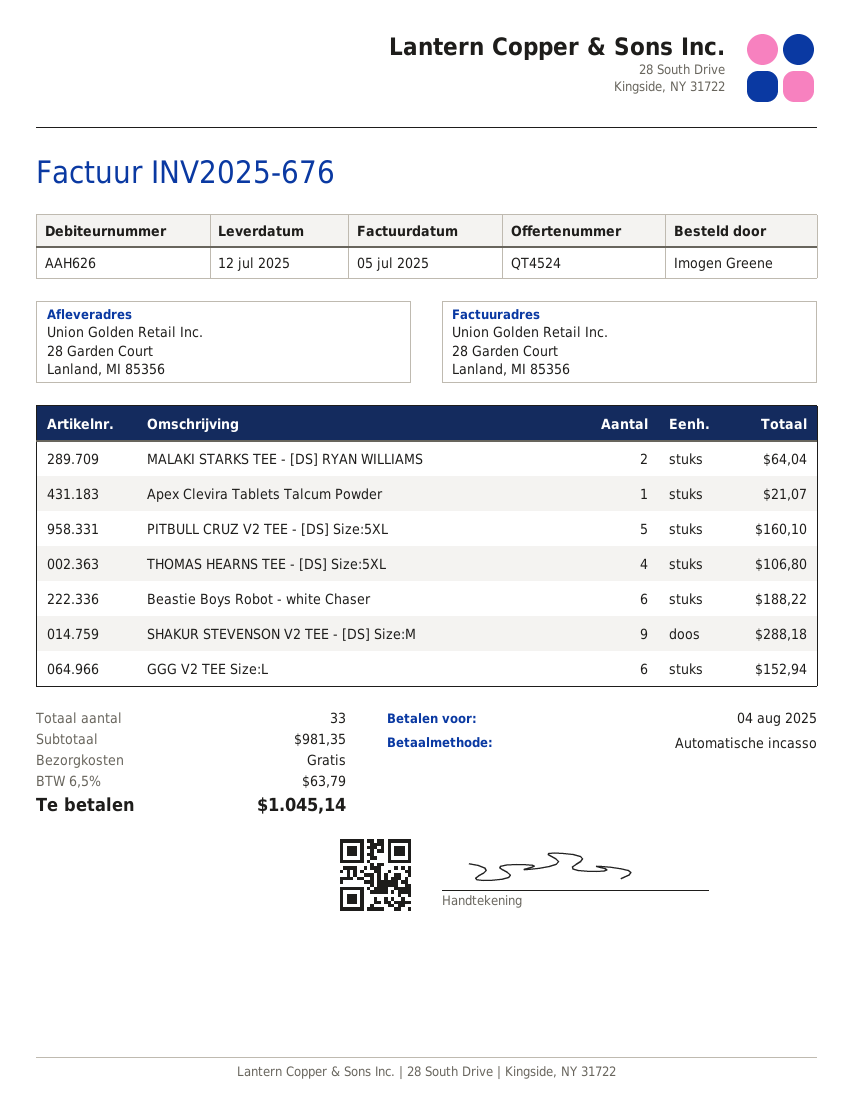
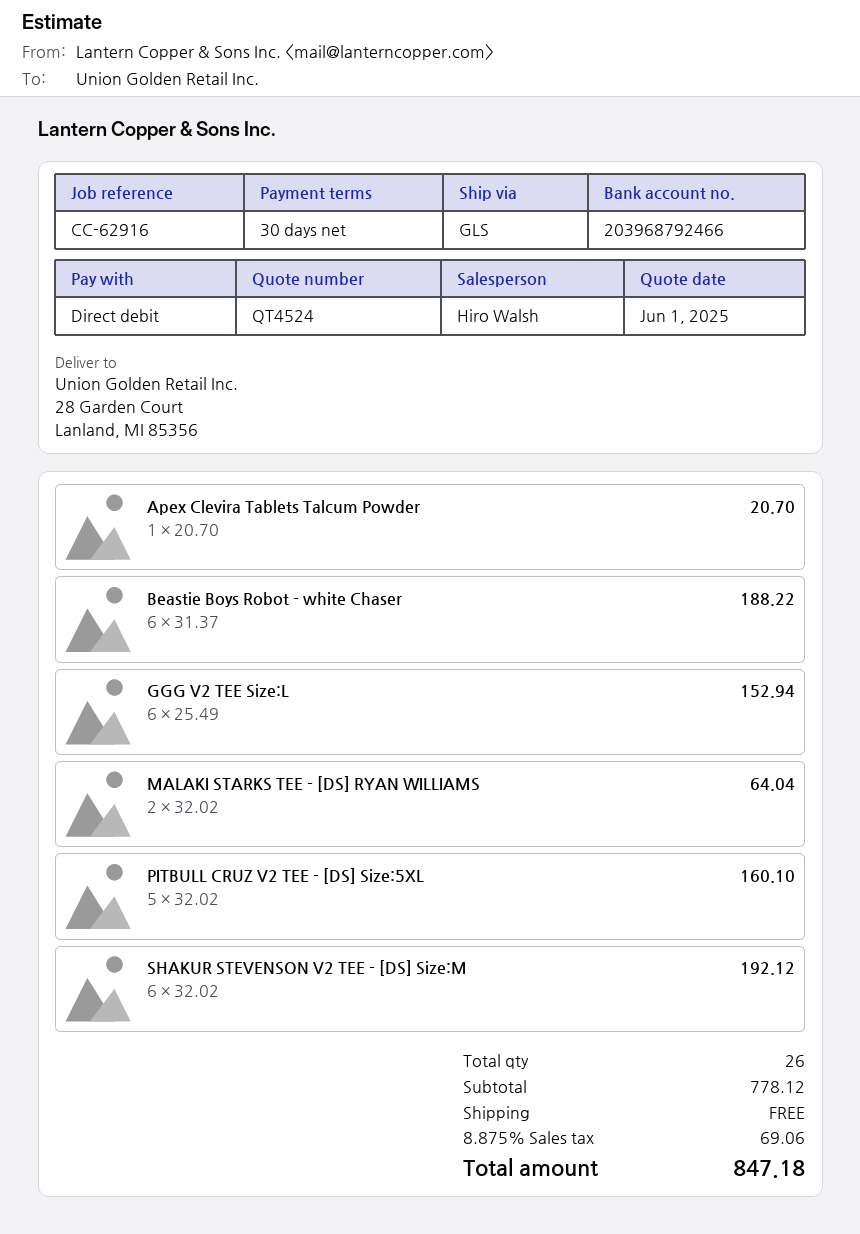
Apex Clevira Tablets Talcum Powder: 1 for 21.07 -> 1 for 20.70
THOMAS HEARNS TEE - [DS] Size:5XL: 4 for 106.80 -> none
SHAKUR STEVENSON V2 TEE - [DS] Size:M: 9 for 288.18 -> 6 for 192.12
total quantity: 33 -> 26
subtotal: 981.35 -> 778.12
tax: 6.5% = 63.79 -> 8.875% = 69.06
total: 1045.14 -> 847.18

